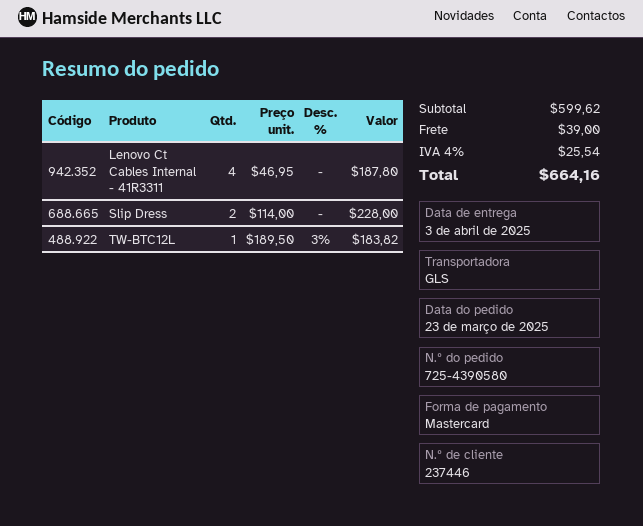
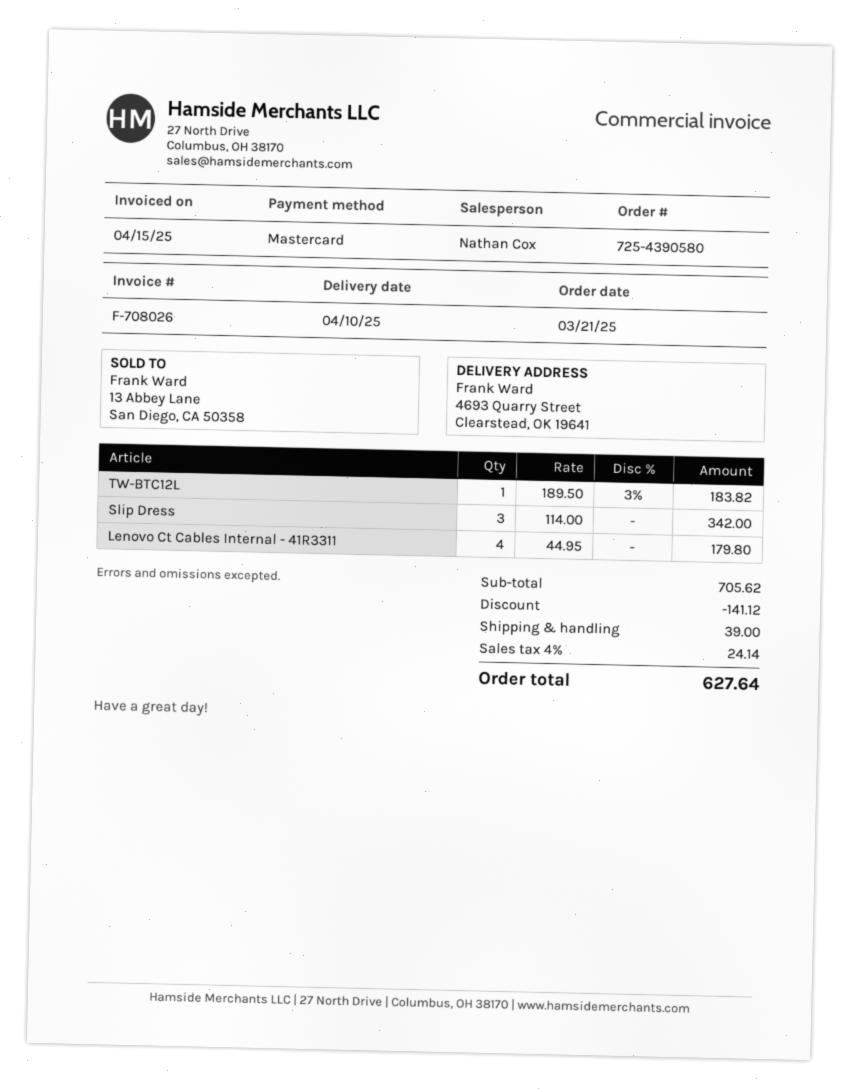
order date: 2025-03-23 -> 2025-03-21
delivery date: 2025-04-03 -> 2025-04-10
Lenovo Ct Cables Internal - 41R3311: 4 x 46.95 = 187.80 -> 4 x 44.95 = 179.80
Slip Dress: 2 x 114.00 = 228.00 -> 3 x 114.00 = 342.00
subtotal: 599.62 -> 705.62
discount: none -> 141.12
tax: 4% = 25.54 -> 4% = 24.14
total: 664.16 -> 627.64

